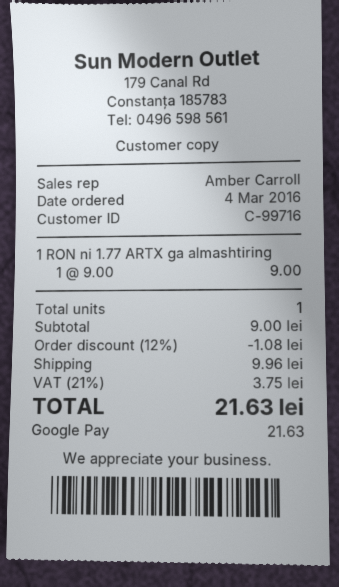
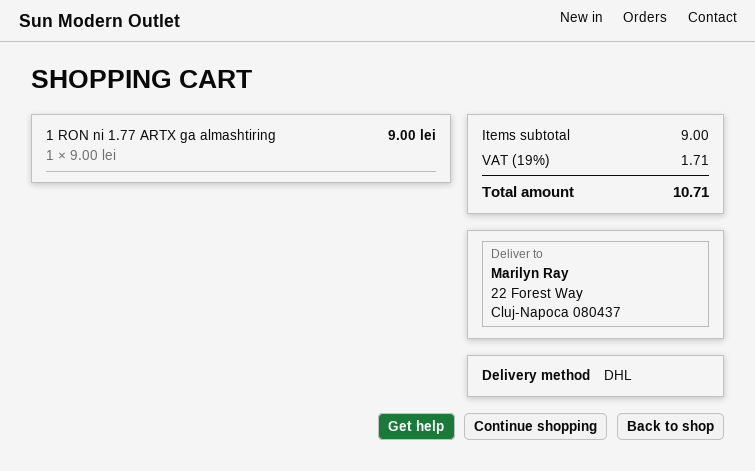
discount: 12% = 1.08 -> none
shipping: 9.96 -> none
tax: 21% = 3.75 -> 19% = 1.71
total: 21.63 -> 10.71

